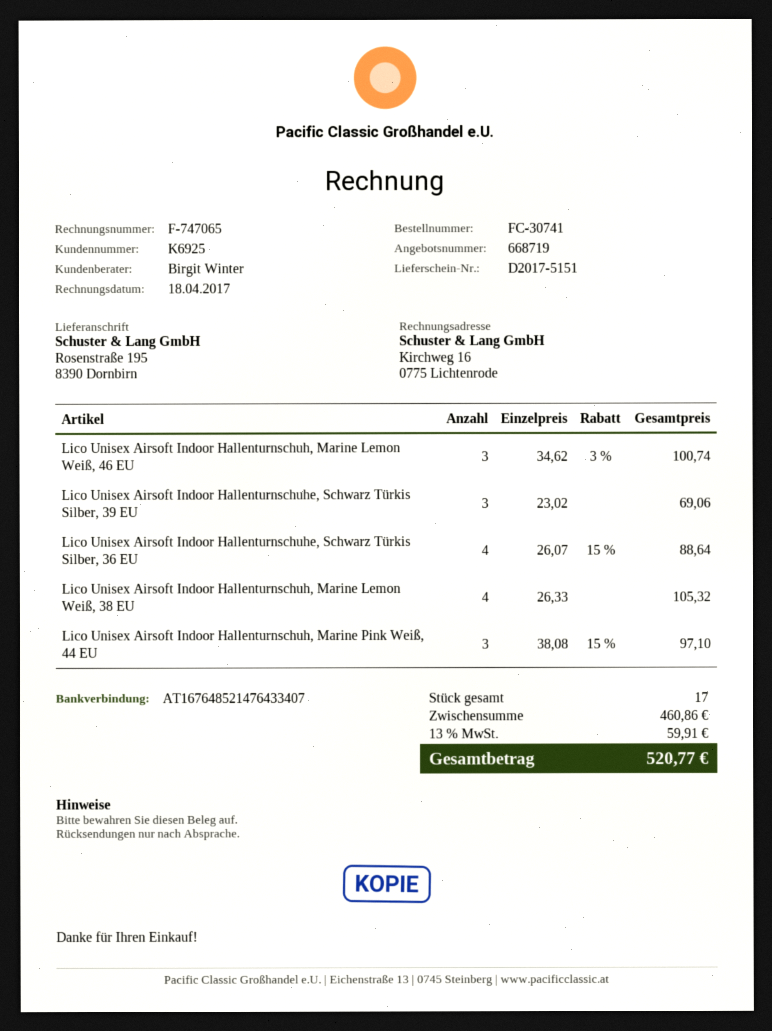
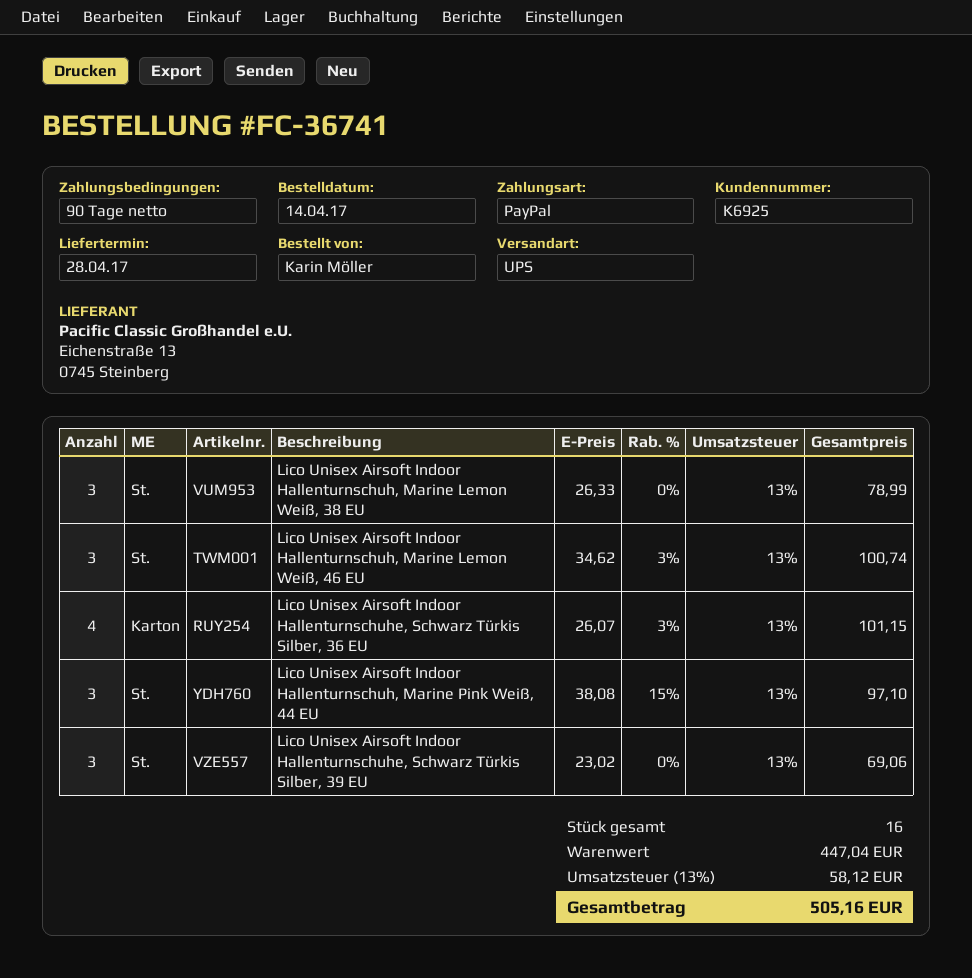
order number: FC-30741 -> FC-36741
Lico Unisex Airsoft Indoor Hallenturnschuhe, Schwarz Türkis Silber, 36 EU: 4 x 26.07 - 15% = 88.64 -> 4 x 26.07 - 3% = 101.15
Lico Unisex Airsoft Indoor Hallenturnschuh, Marine Lemon Weiß, 38 EU: 4 x 26.33 = 105.32 -> 3 x 26.33 = 78.99
total quantity: 17 -> 16
subtotal: 460.86 -> 447.04
tax: 13% = 59.91 -> 13% = 58.12
total: 520.77 -> 505.16

